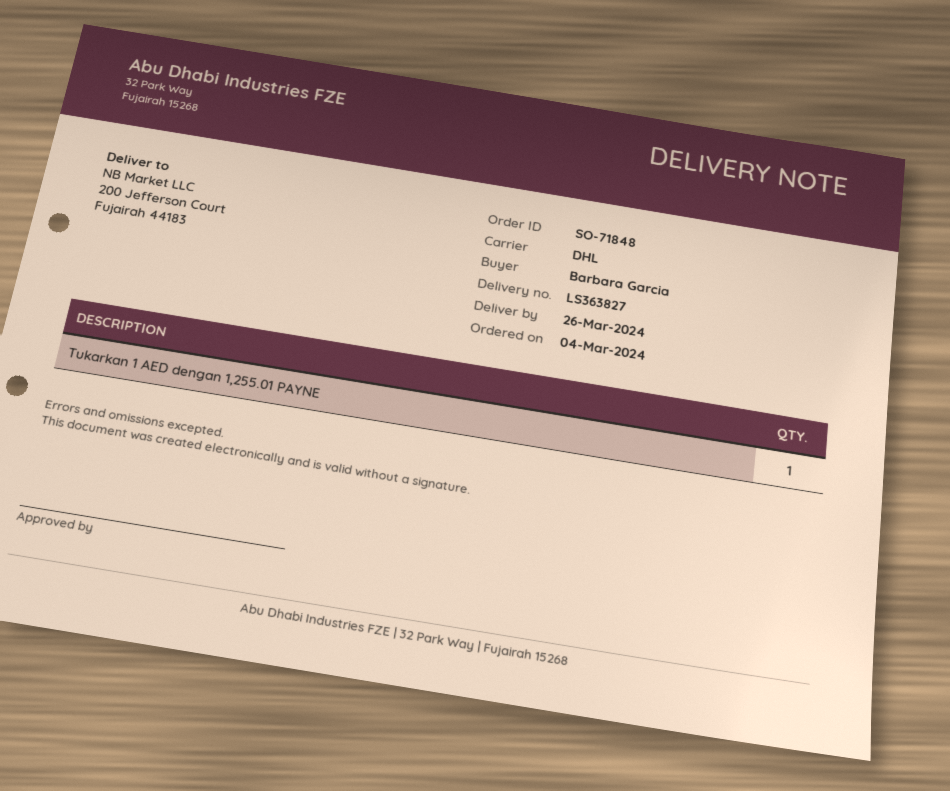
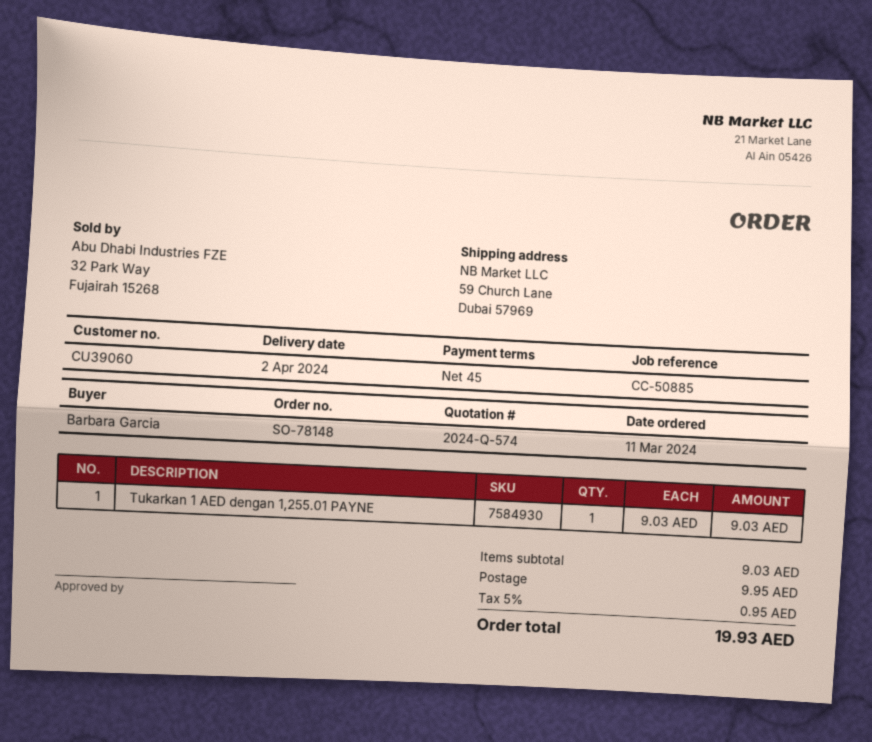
order number: SO-71848 -> SO-78148
order date: 2024-03-04 -> 2024-03-11
delivery date: 2024-03-26 -> 2024-04-02
ship to: 200 Jefferson Court, Fujairah 44183 -> 59 Church Lane, Dubai 57969

